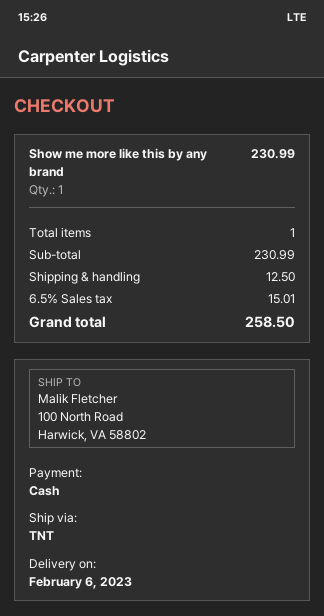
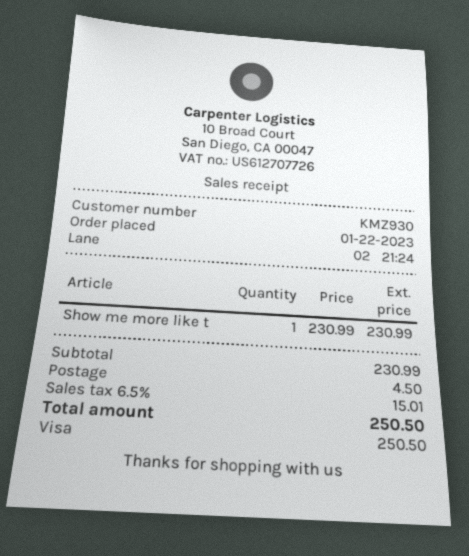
payment method: cash -> Visa
shipping: 12.50 -> 4.50
total: 258.50 -> 250.50

